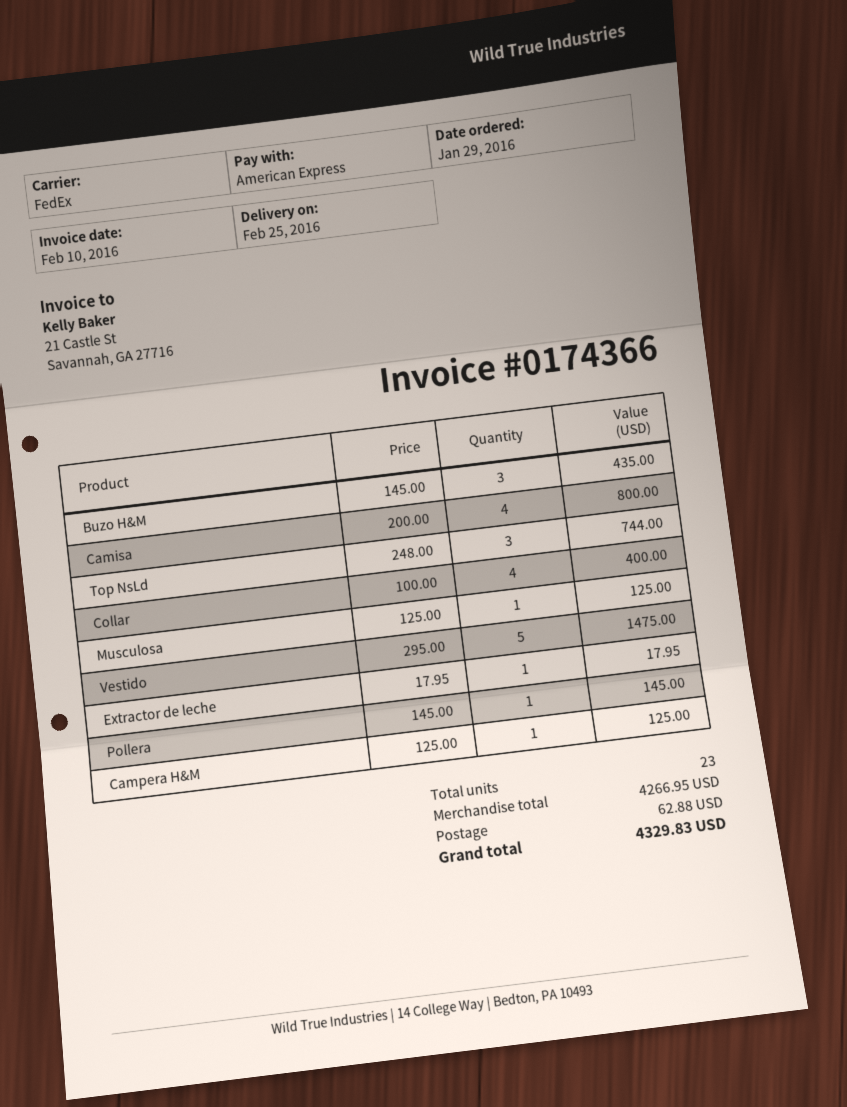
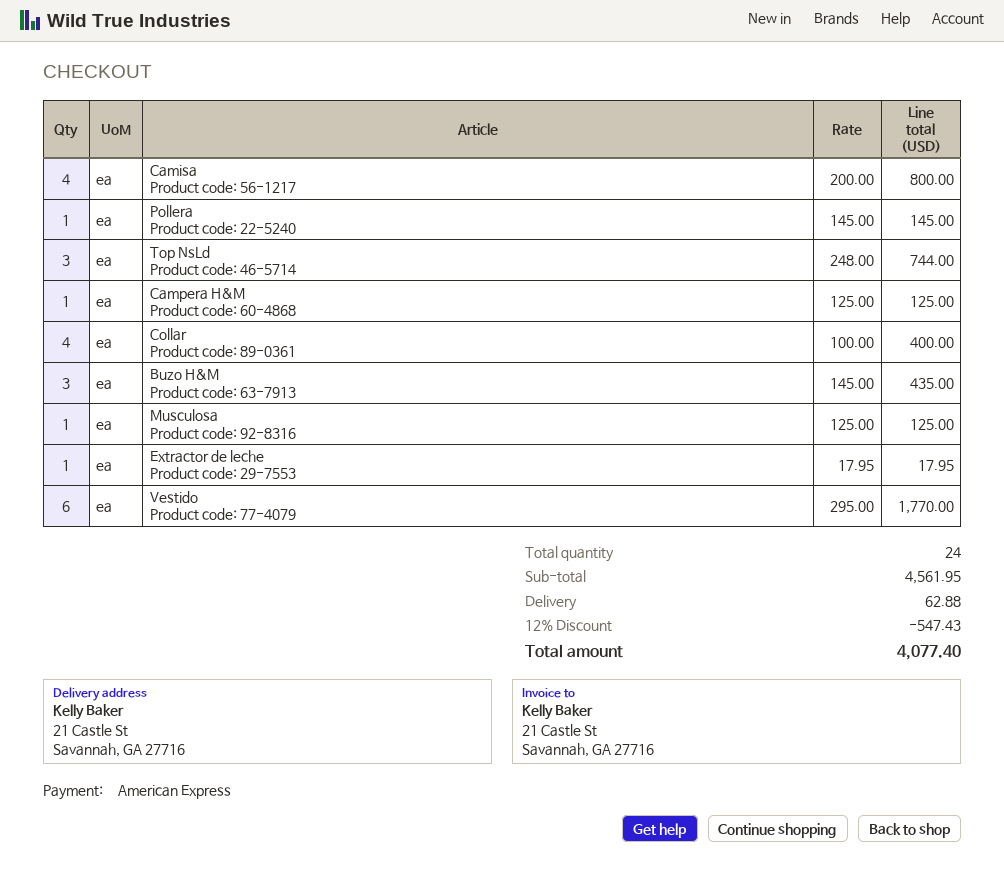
Vestido: 5 x 295.00 = 1475.00 -> 6 x 295.00 = 1770.00
total quantity: 23 -> 24
subtotal: 4266.95 -> 4561.95
discount: none -> 12% = 547.43
total: 4329.83 -> 4077.40

